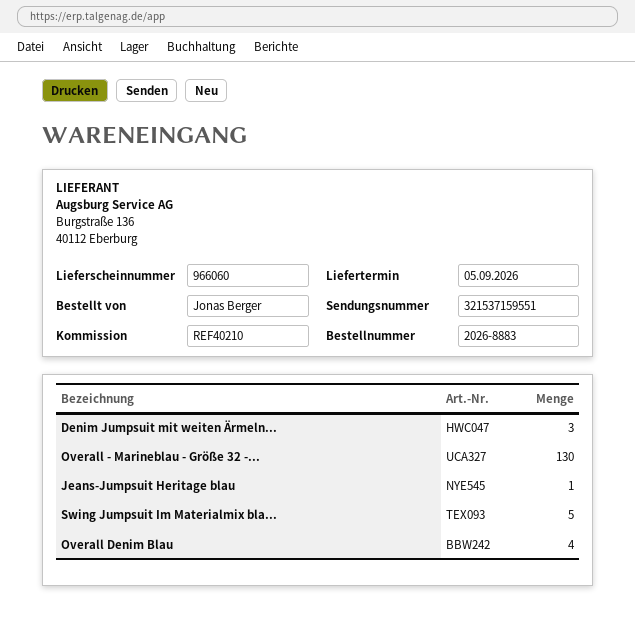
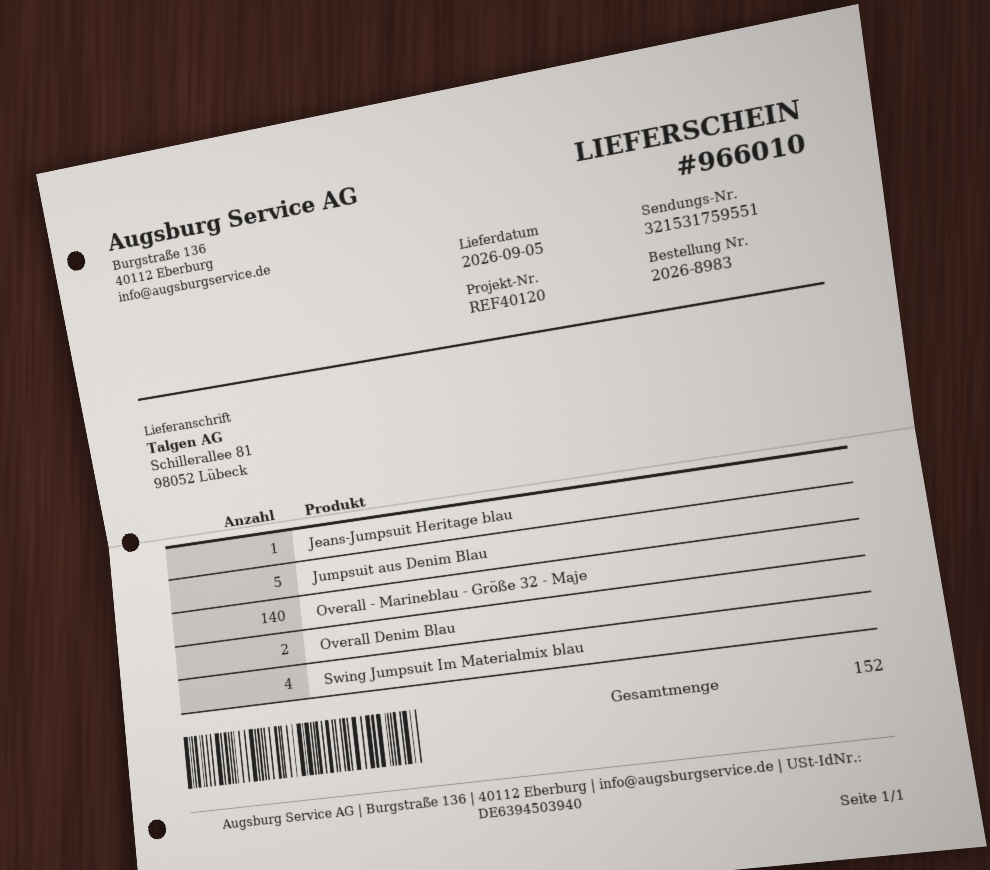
order number: 2026-8883 -> 2026-8983
delivery note number: 966060 -> 966010
reference: REF40210 -> REF40120
tracking number: 321537159551 -> 321531759551
Denim Jumpsuit mit weiten Ärmeln...: 3 -> none
Overall - Marineblau - Größe 32 -...: 130 -> 140
Swing Jumpsuit Im Materialmix bla...: 5 -> 4
Overall Denim Blau: 4 -> 2
Jumpsuit aus Denim Blau: none -> 5

